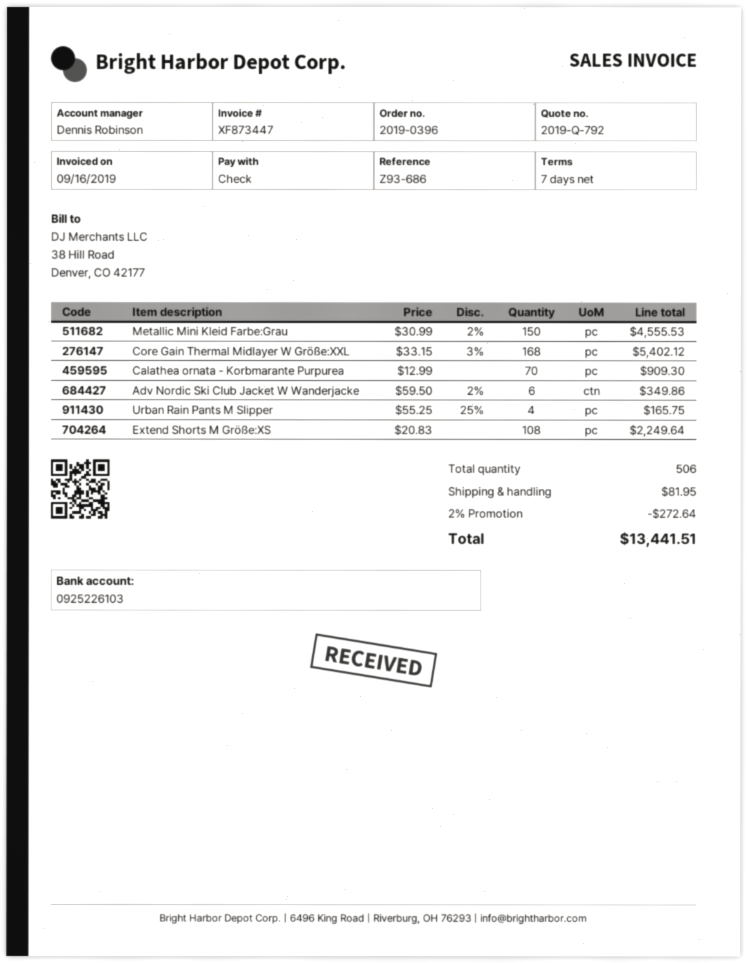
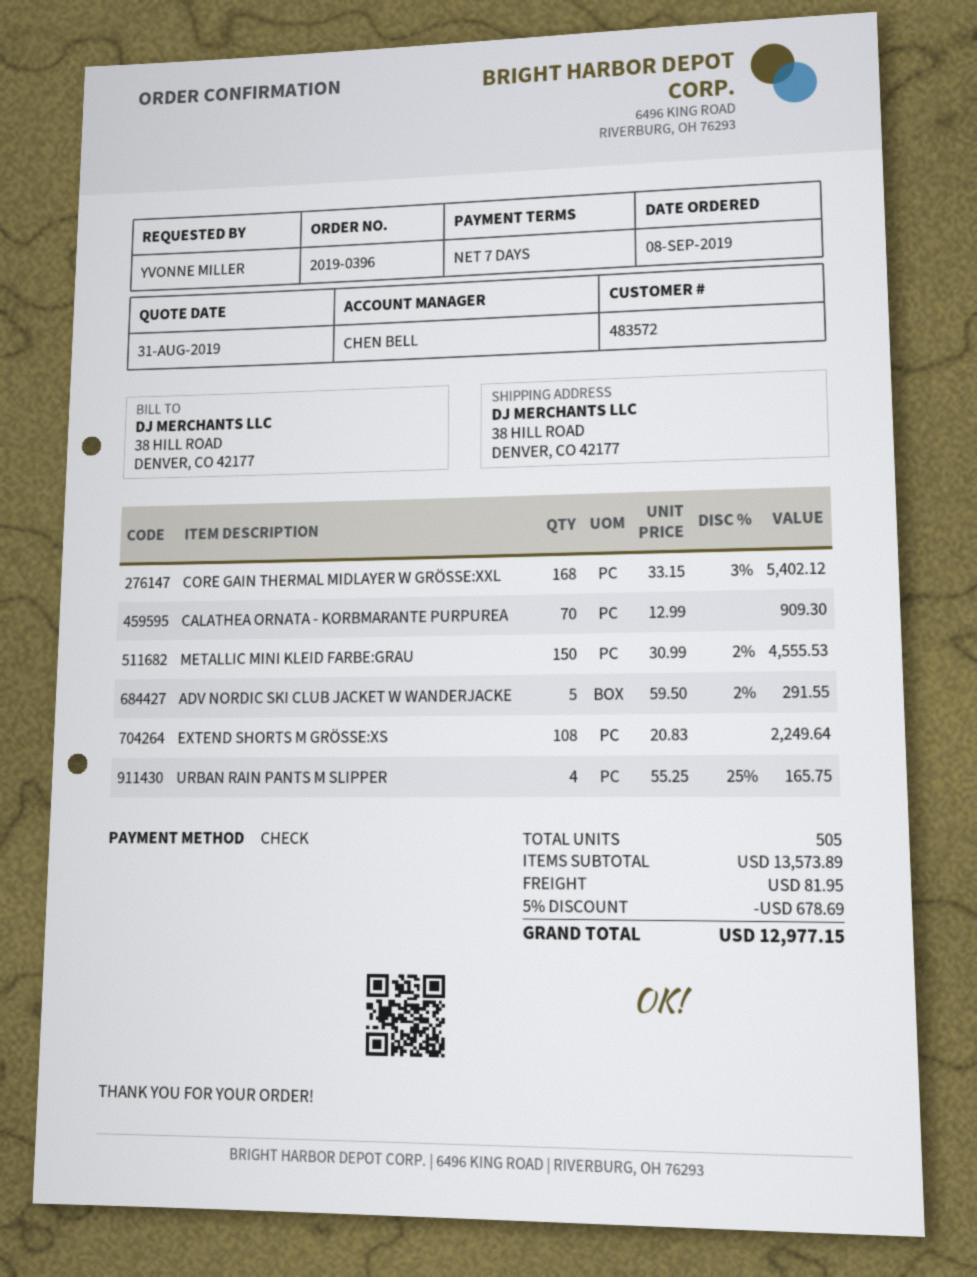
sales rep: Dennis Robinson -> CHEN BELL
Adv Nordic Ski Club Jacket W Wanderjacke: 6 x 59.50 - 2% = 349.86 -> 5 x 59.50 - 2% = 291.55
total quantity: 506 -> 505
discount: 2% = 272.64 -> 5% = 678.69
total: 13441.51 -> 12977.15

